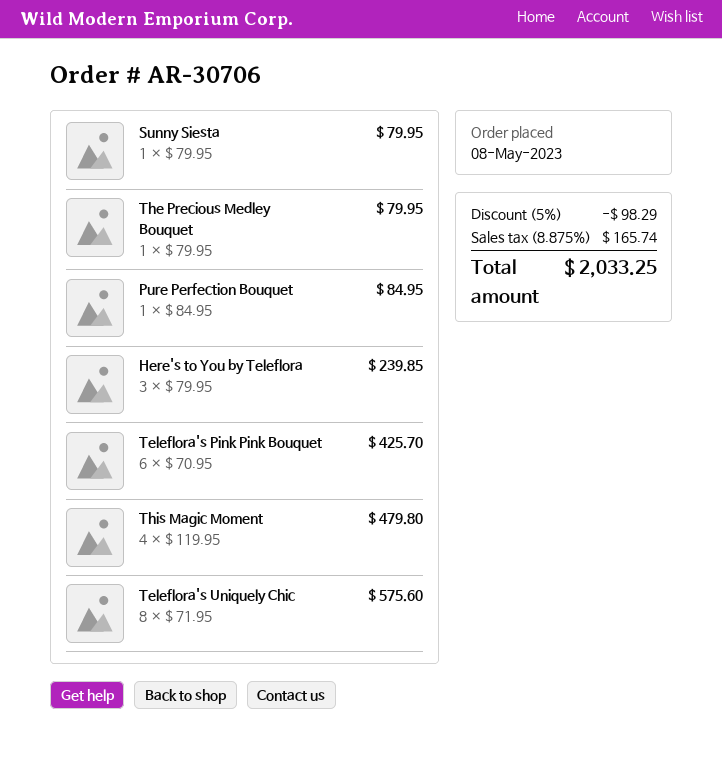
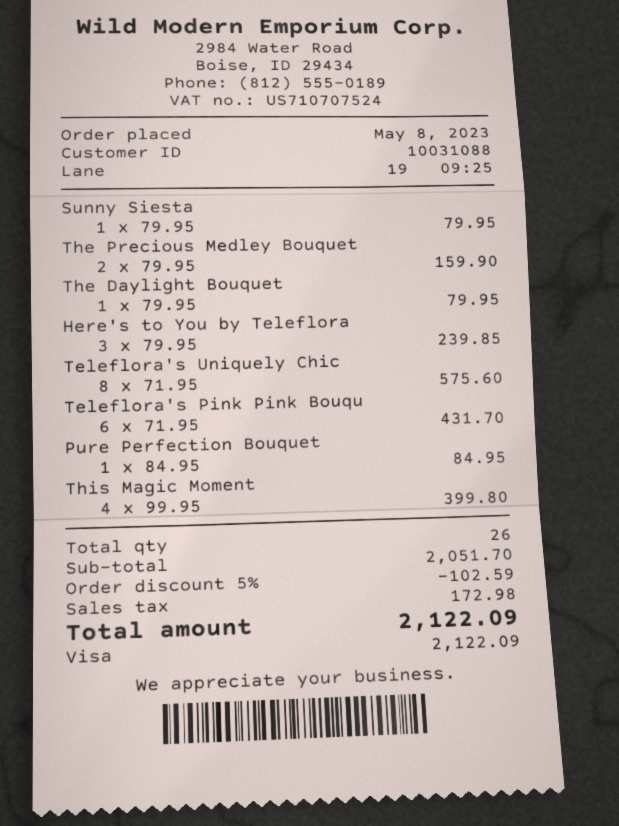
The Precious Medley Bouquet: 1 x 79.95 = 79.95 -> 2 x 79.95 = 159.90
Teleflora's Pink Pink Bouquet: 6 x 70.95 = 425.70 -> 6 x 71.95 = 431.70
This Magic Moment: 4 x 119.95 = 479.80 -> 4 x 99.95 = 399.80
The Daylight Bouquet: none -> 1 x 79.95 = 79.95
discount: 5% = 98.29 -> 5% = 102.59
tax: 165.74 -> 172.98
total: 2033.25 -> 2122.09

